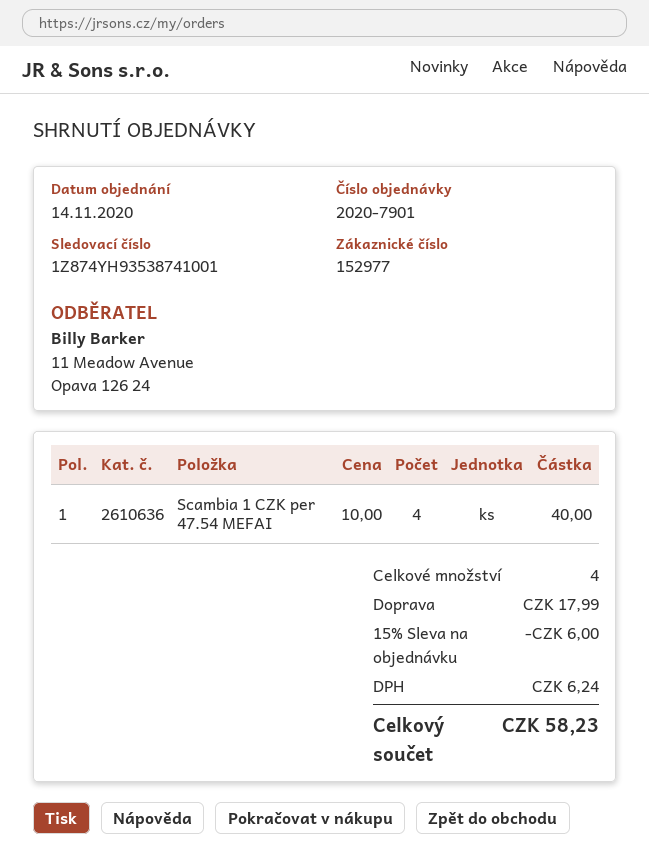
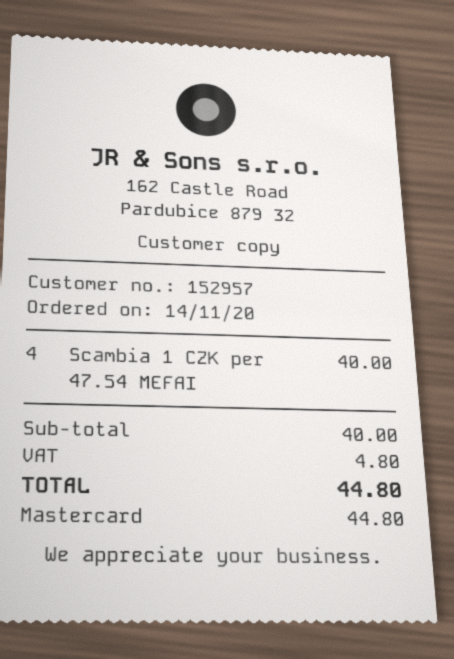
customer number: 152977 -> 152957
discount: 15% = 6.00 -> none
shipping: 17.99 -> none
tax: 6.24 -> 4.80
total: 58.23 -> 44.80

